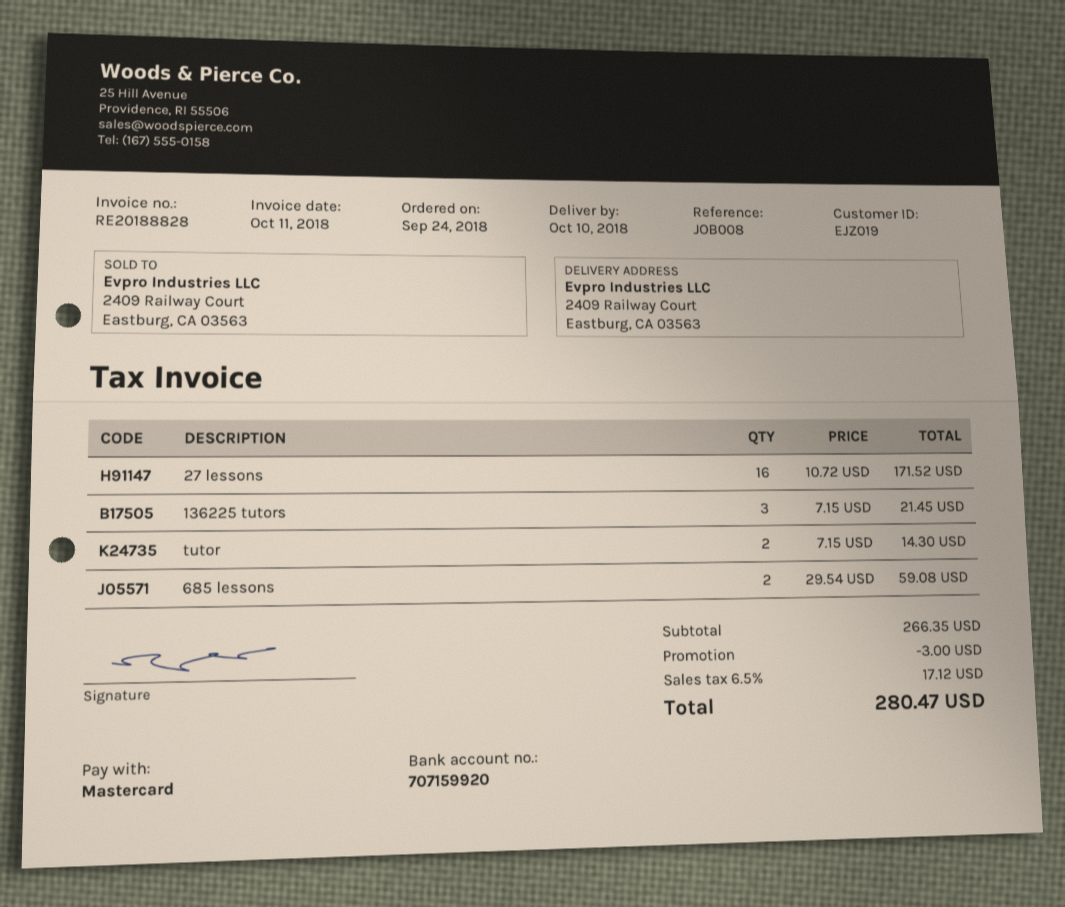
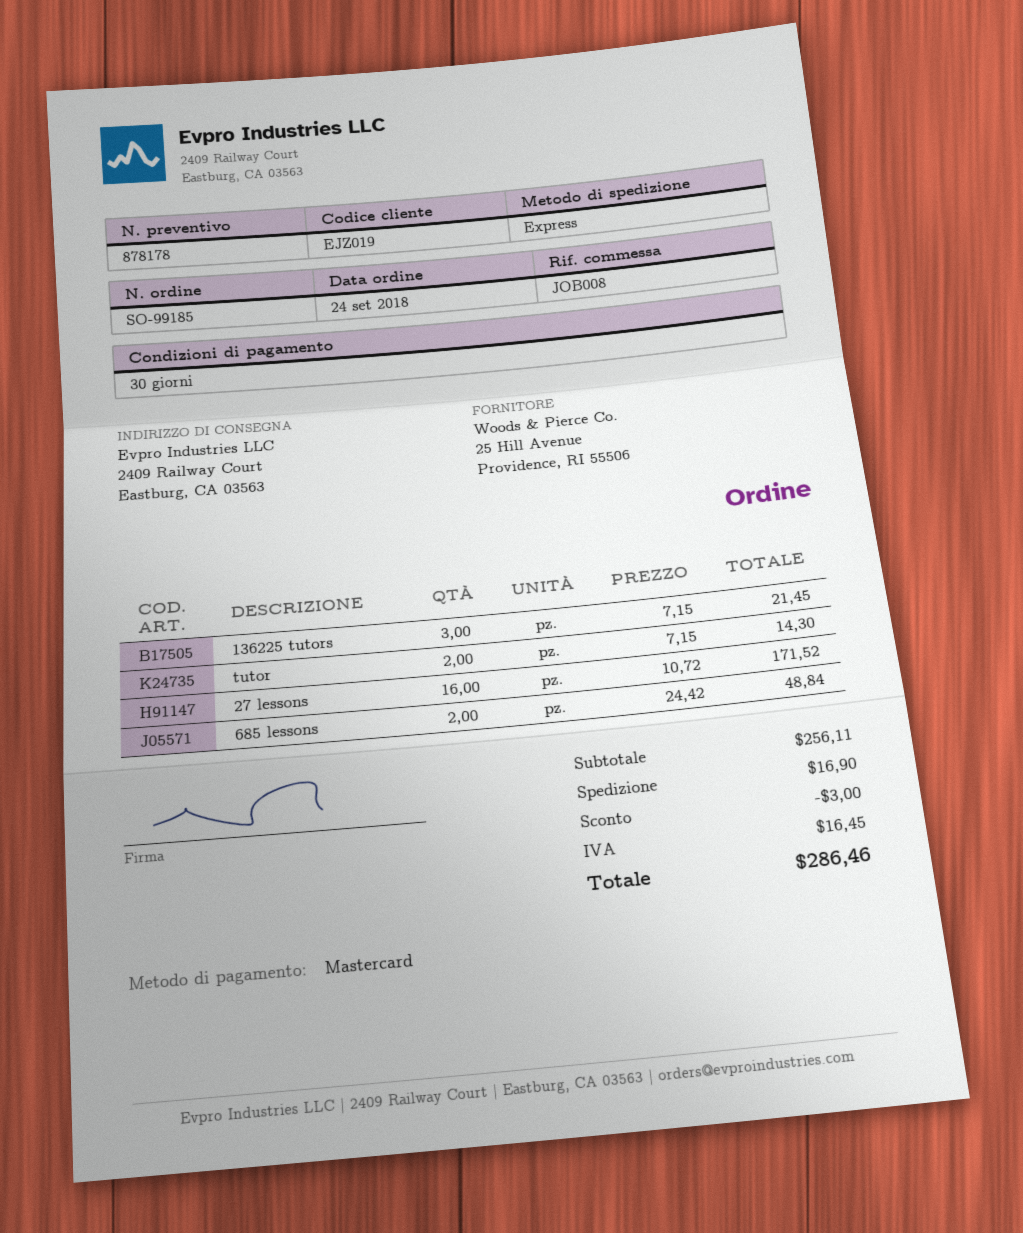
685 lessons: 2 x 29.54 = 59.08 -> 2 x 24.42 = 48.84
subtotal: 266.35 -> 256.11
shipping: none -> 16.90
tax: 17.12 -> 16.45
total: 280.47 -> 286.46

